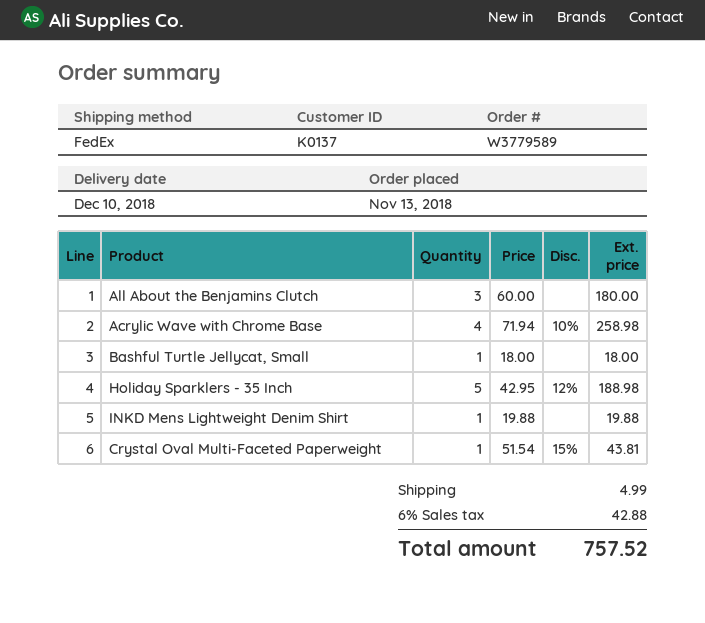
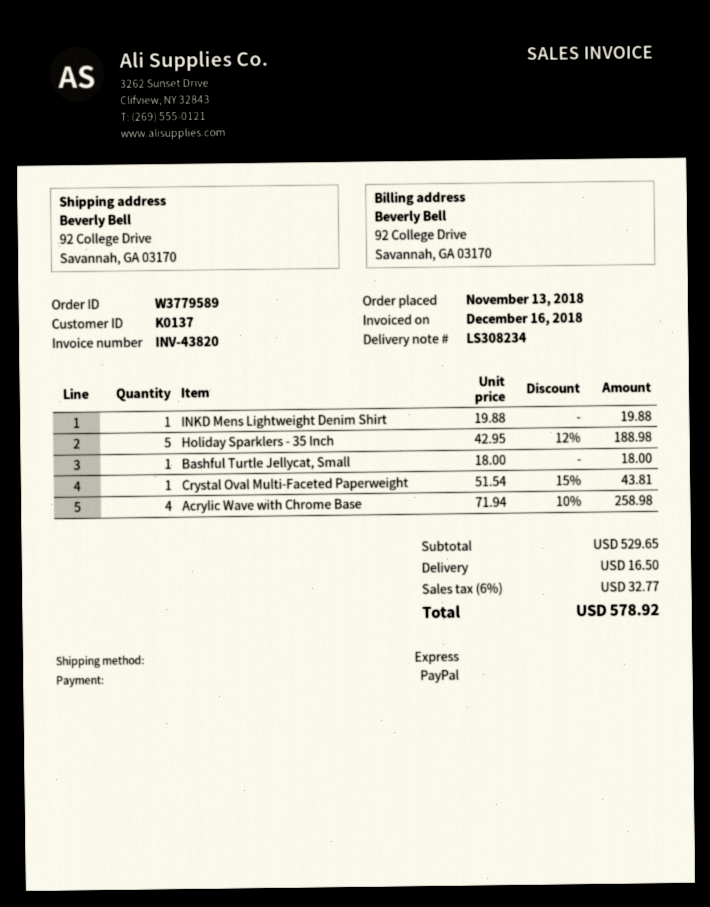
shipping method: FedEx -> express
All About the Benjamins Clutch: 3 x 60.00 = 180.00 -> none
shipping: 4.99 -> 16.50
tax: 6% = 42.88 -> 6% = 32.77
total: 757.52 -> 578.92

